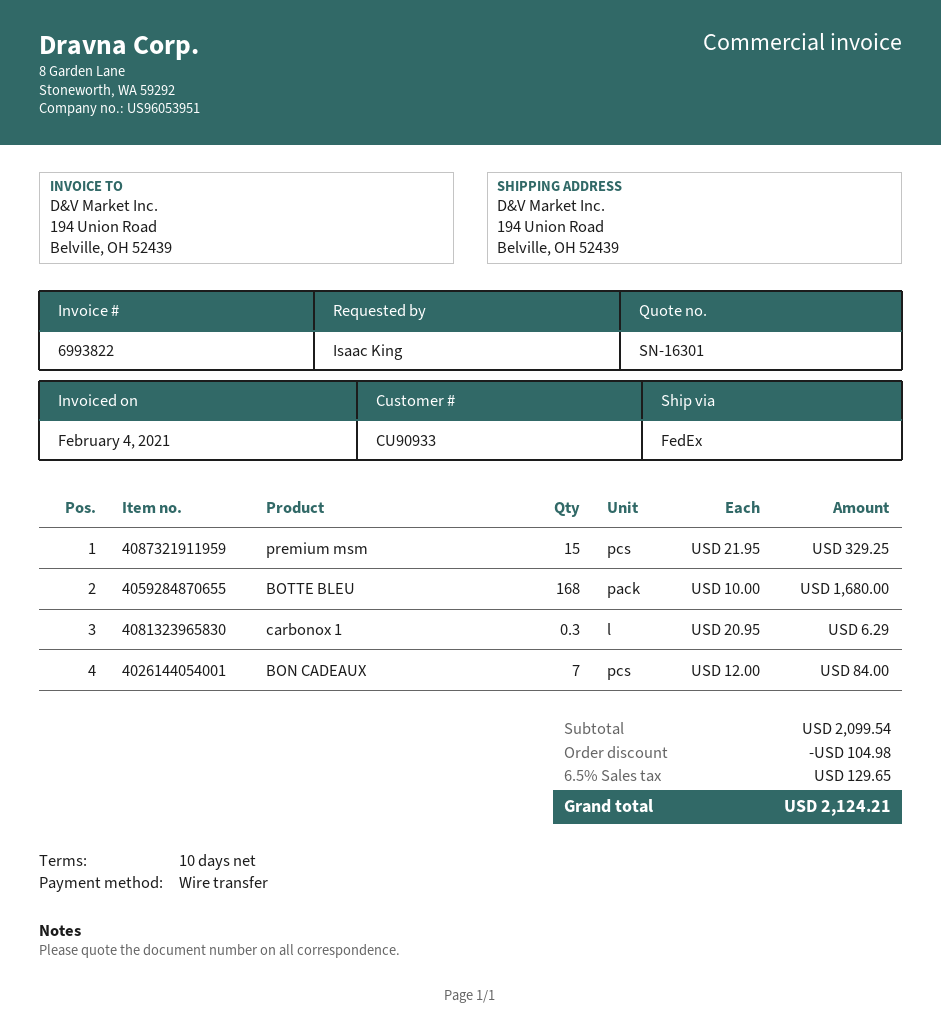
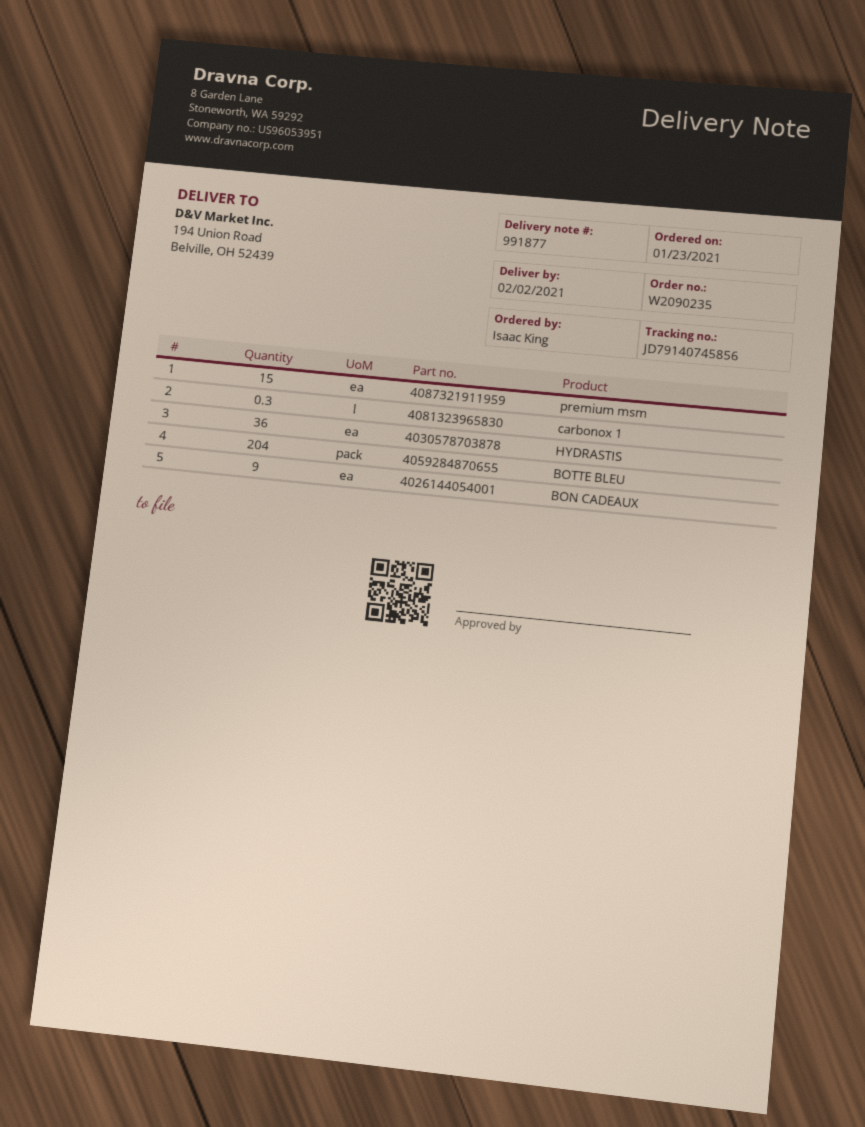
BOTTE BLEU: 168 -> 204
BON CADEAUX: 7 -> 9
HYDRASTIS: none -> 36

